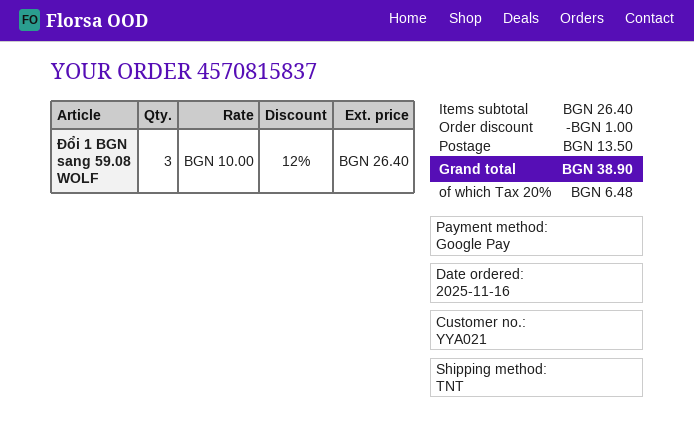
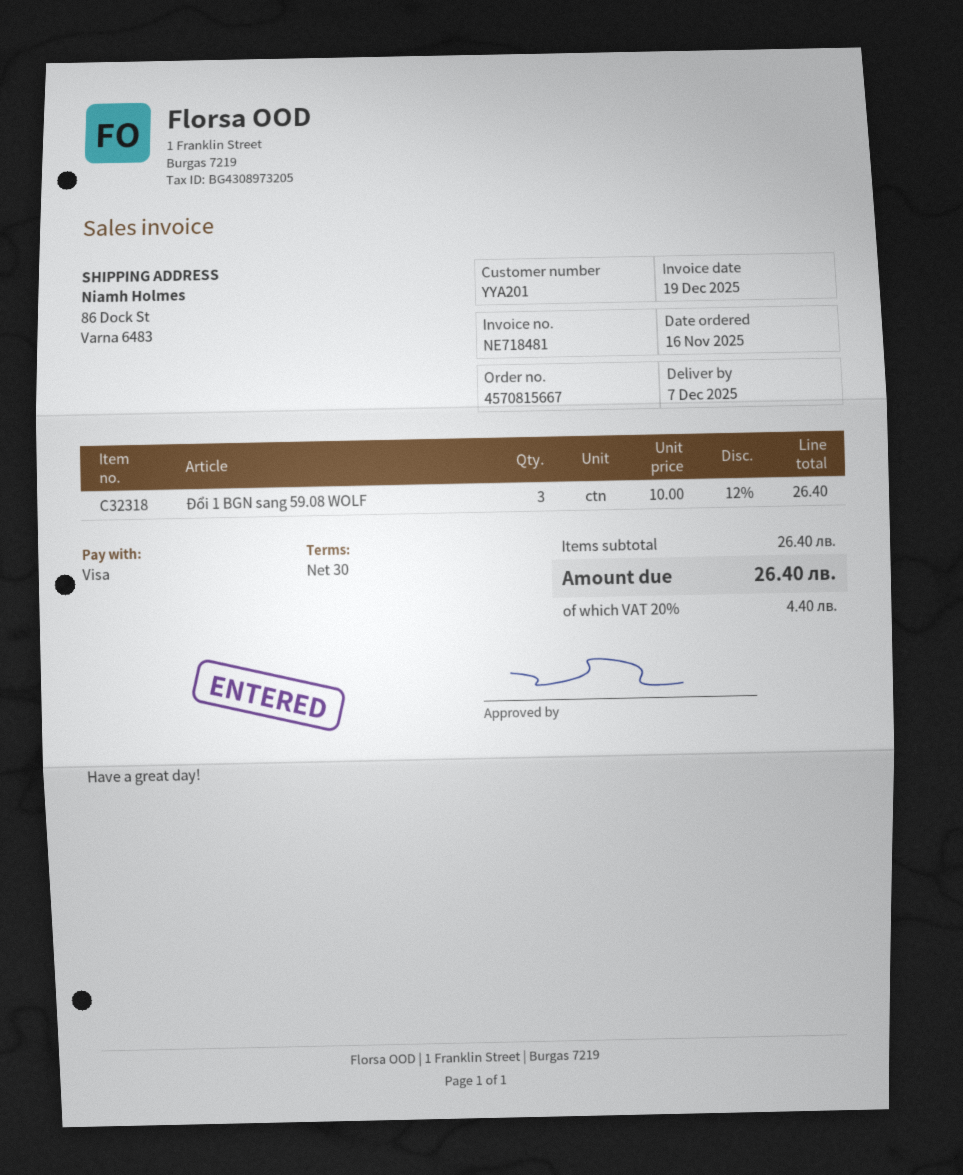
order number: 4570815837 -> 4570815667
customer number: YYA021 -> YYA201
payment method: Google Pay -> Visa
discount: 1.00 -> none
shipping: 13.50 -> none
tax: 20% = 6.48 -> 20% = 4.40
total: 38.90 -> 26.40

